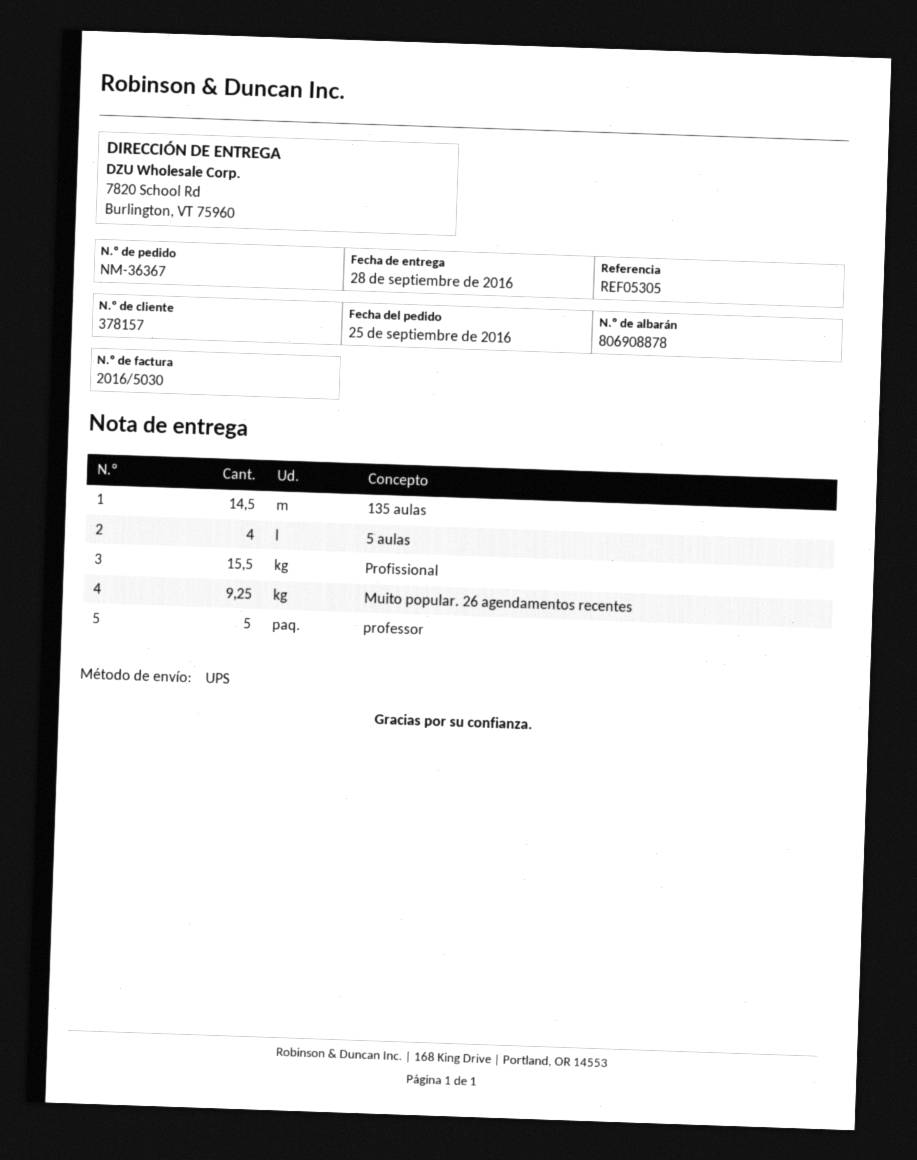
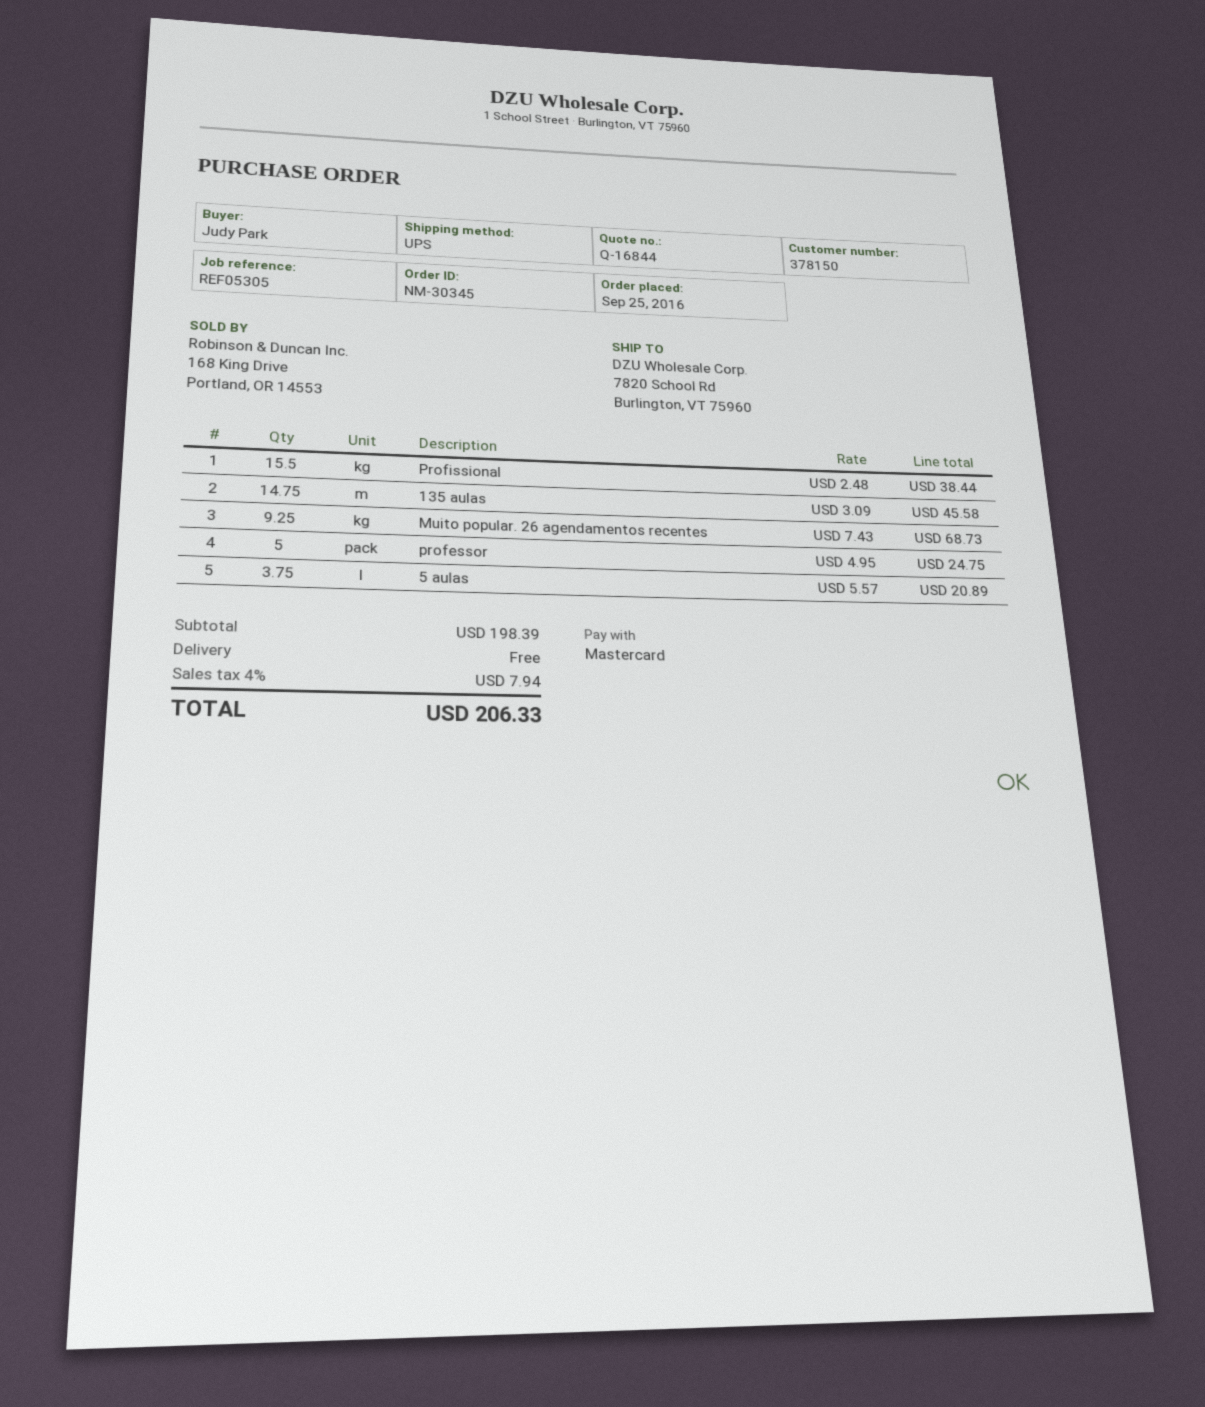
order number: NM-36367 -> NM-30345
customer number: 378157 -> 378150
135 aulas: 14.5 -> 14.75
5 aulas: 4 -> 3.75

